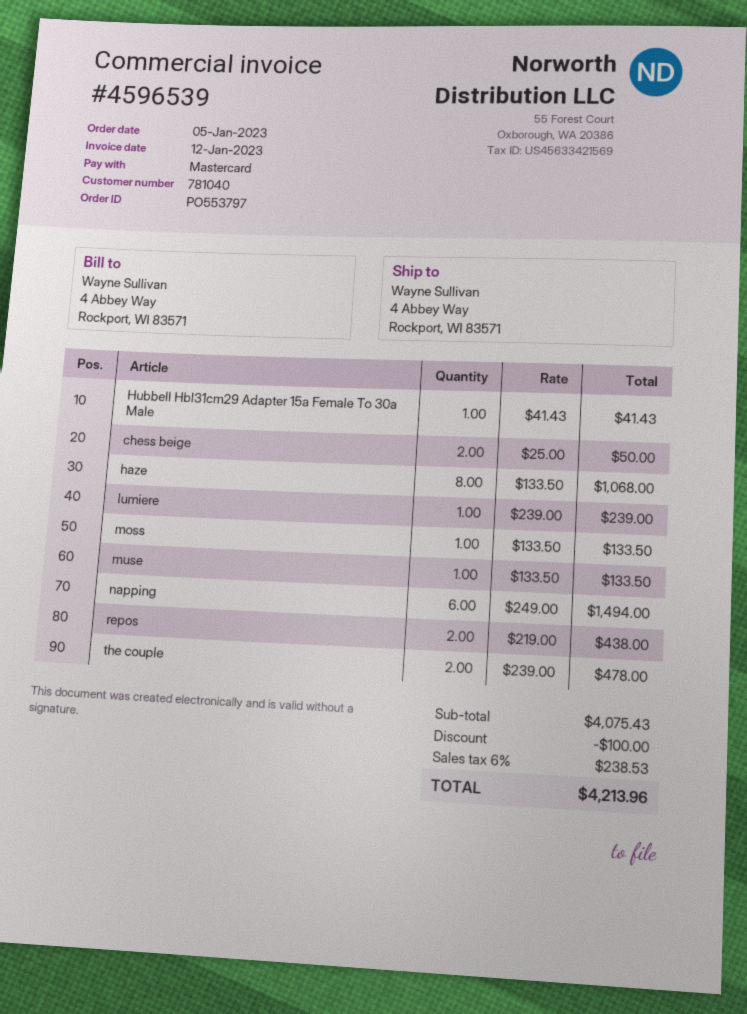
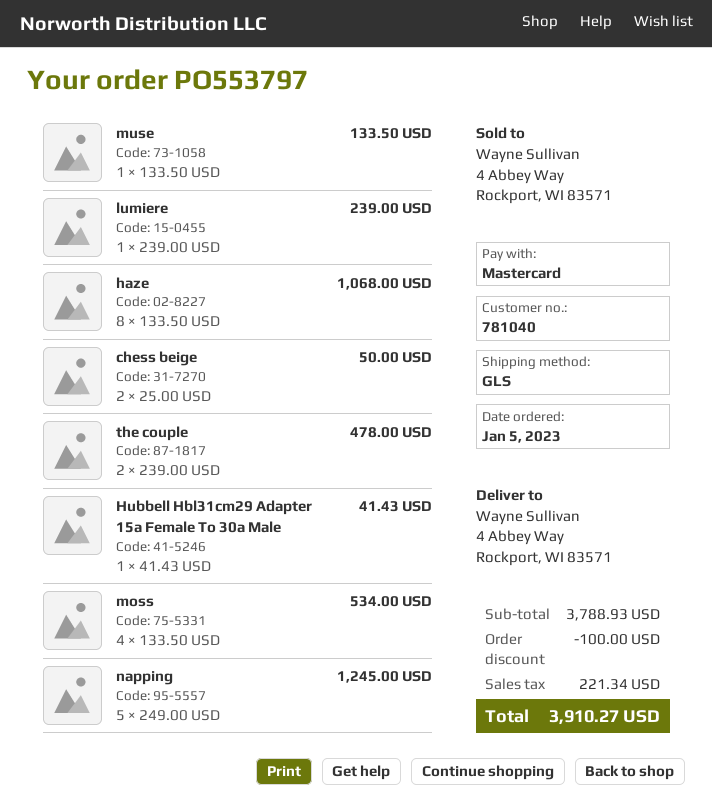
moss: 1 x 133.50 = 133.50 -> 4 x 133.50 = 534.00
napping: 6 x 249.00 = 1494.00 -> 5 x 249.00 = 1245.00
repos: 2 x 219.00 = 438.00 -> none
subtotal: 4075.43 -> 3788.93
tax: 238.53 -> 221.34
total: 4213.96 -> 3910.27

